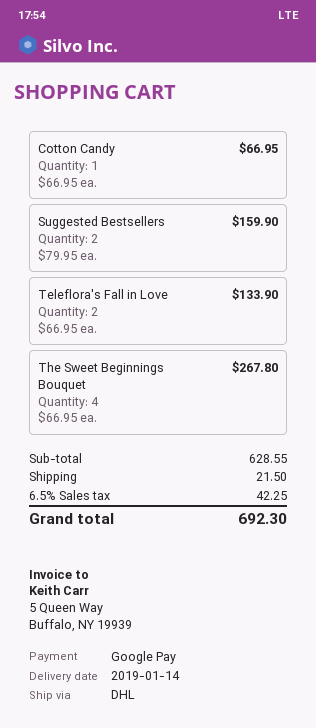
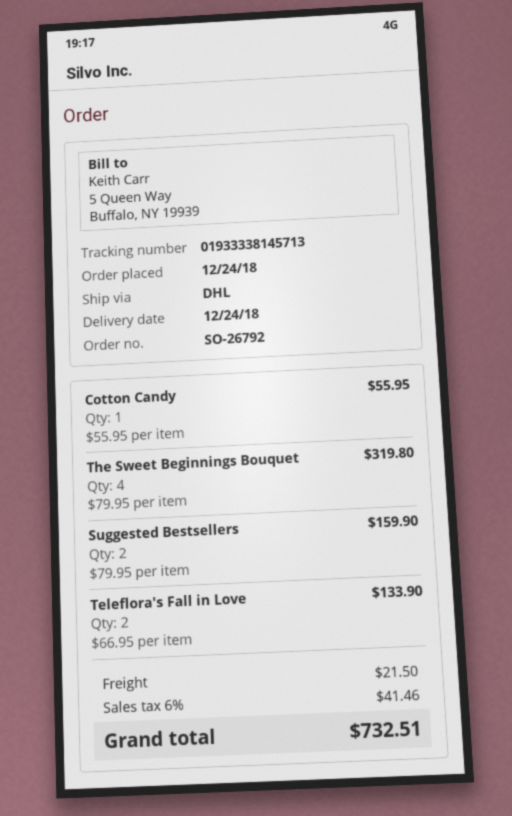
delivery date: 2019-01-14 -> 2018-12-24
Cotton Candy: 1 x 66.95 = 66.95 -> 1 x 55.95 = 55.95
The Sweet Beginnings Bouquet: 4 x 66.95 = 267.80 -> 4 x 79.95 = 319.80
tax: 6.5% = 42.25 -> 6% = 41.46
total: 692.30 -> 732.51

